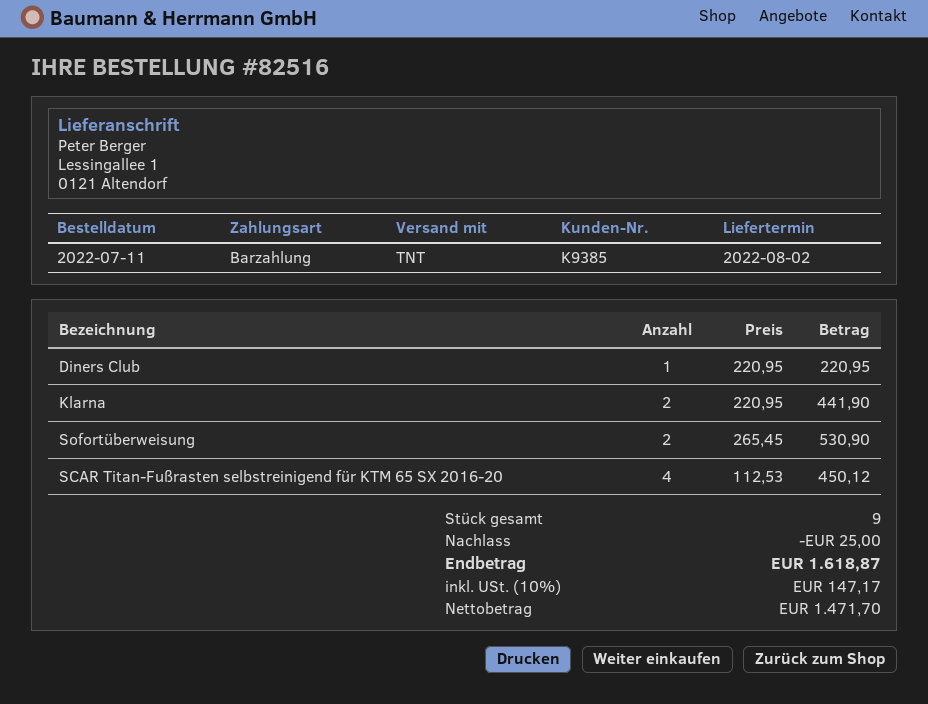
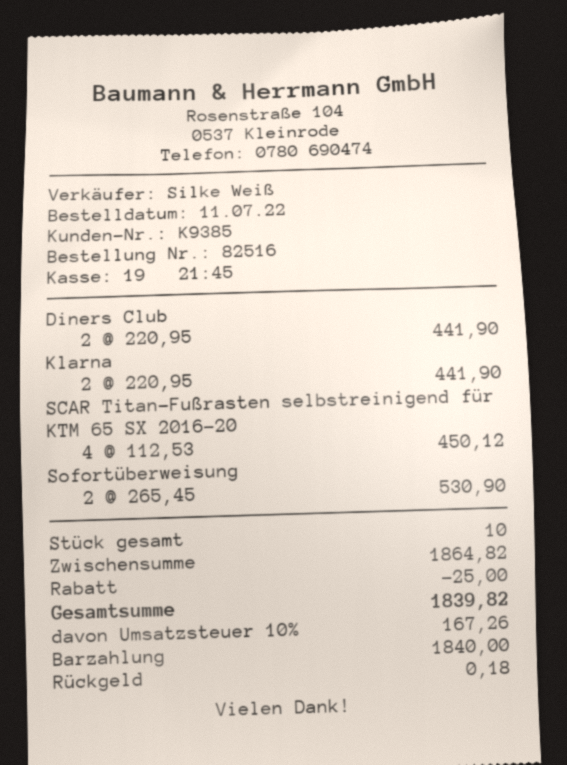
Diners Club: 1 x 220.95 = 220.95 -> 2 x 220.95 = 441.90
total quantity: 9 -> 10
tax: 10% = 147.17 -> 10% = 167.26
total: 1618.87 -> 1839.82

